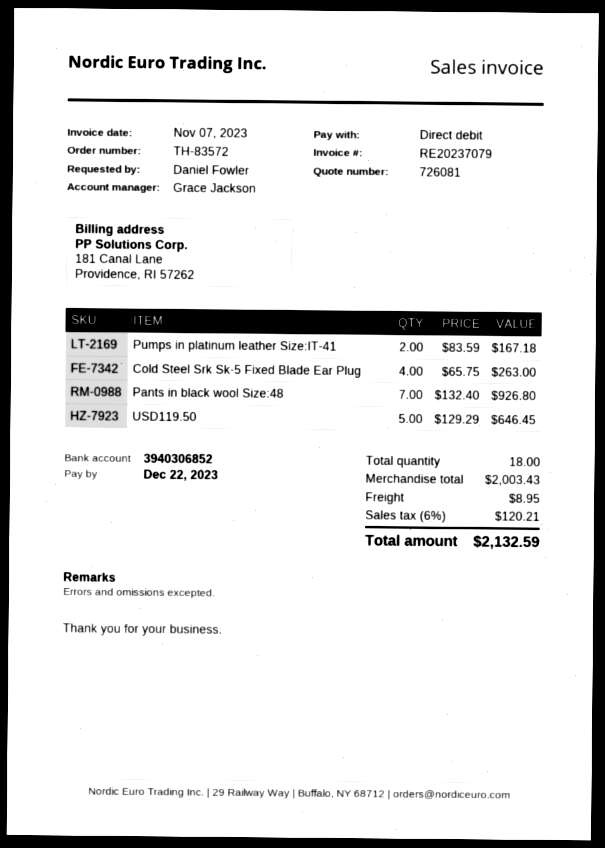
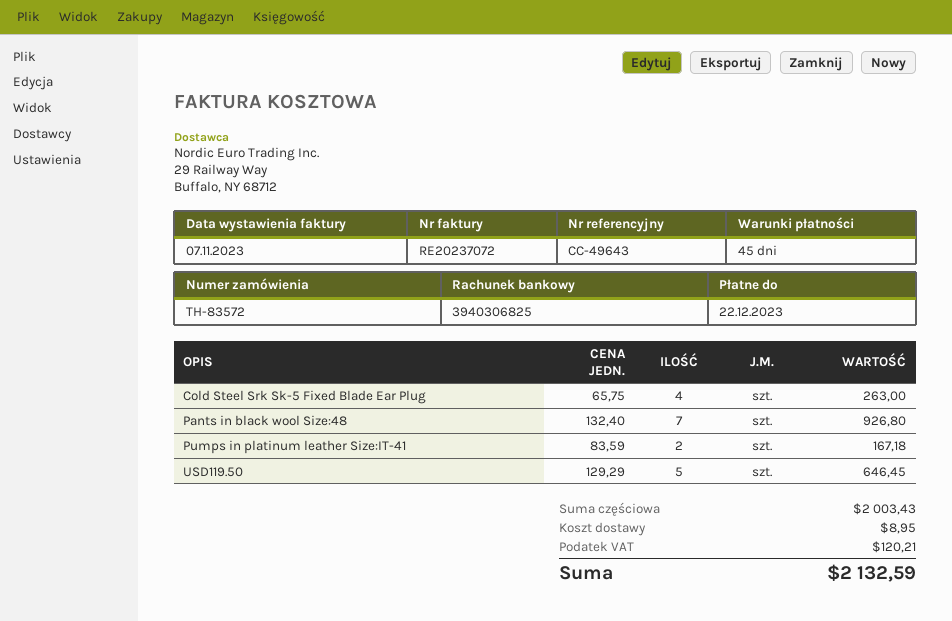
invoice number: RE20237079 -> RE20237072
bank account: 3940306852 -> 3940306825

